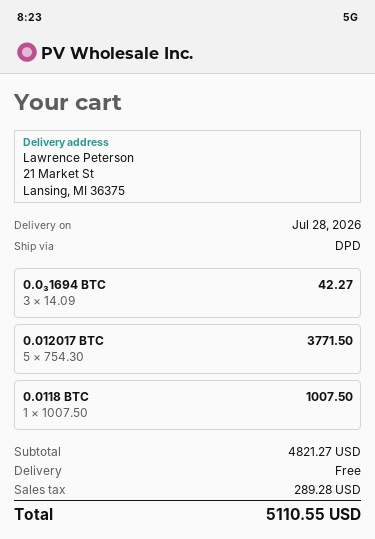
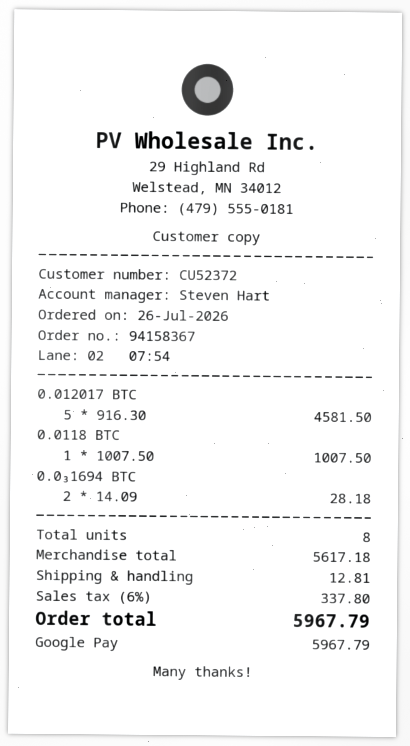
0.0₃1694 BTC: 3 x 14.09 = 42.27 -> 2 x 14.09 = 28.18
0.012017 BTC: 5 x 754.30 = 3771.50 -> 5 x 916.30 = 4581.50
subtotal: 4821.27 -> 5617.18
shipping: 0.00 -> 12.81
tax: 289.28 -> 337.80
total: 5110.55 -> 5967.79

